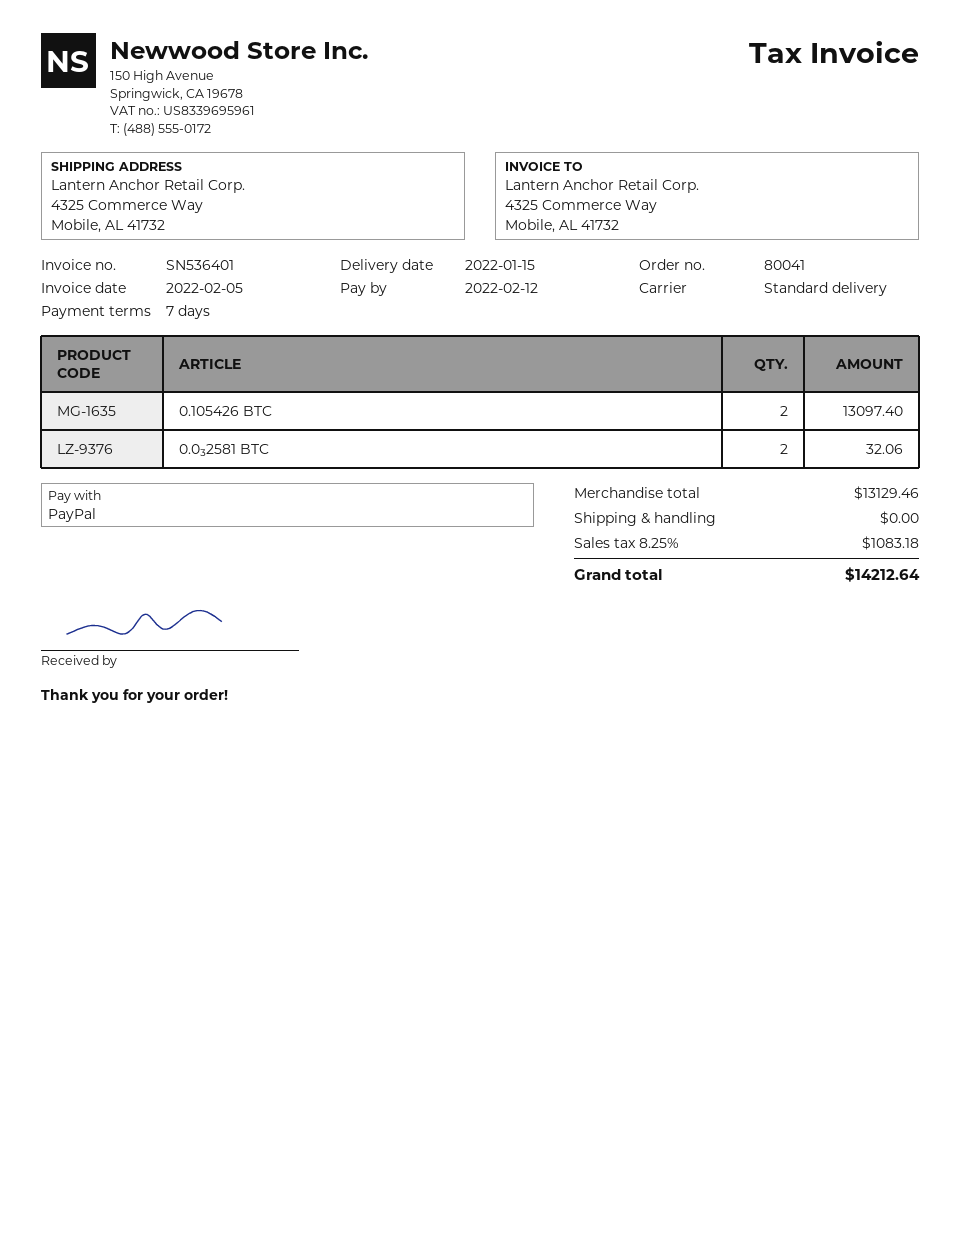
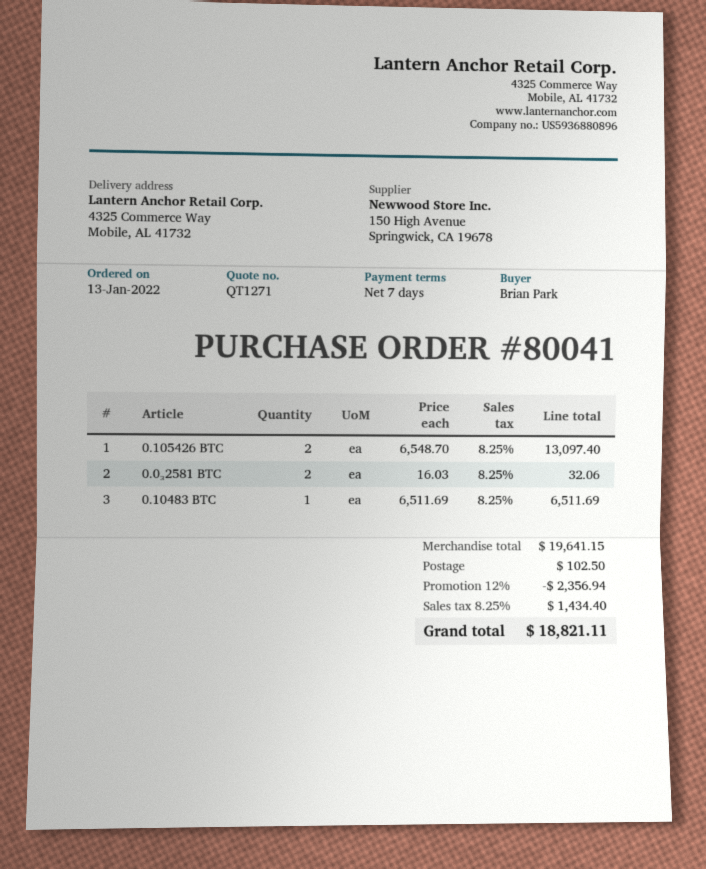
0.10483 BTC: none -> 1 for 6511.69
subtotal: 13129.46 -> 19641.15
discount: none -> 12% = 2356.94
shipping: 0.00 -> 102.50
tax: 8.25% = 1083.18 -> 8.25% = 1434.40
total: 14212.64 -> 18821.11

